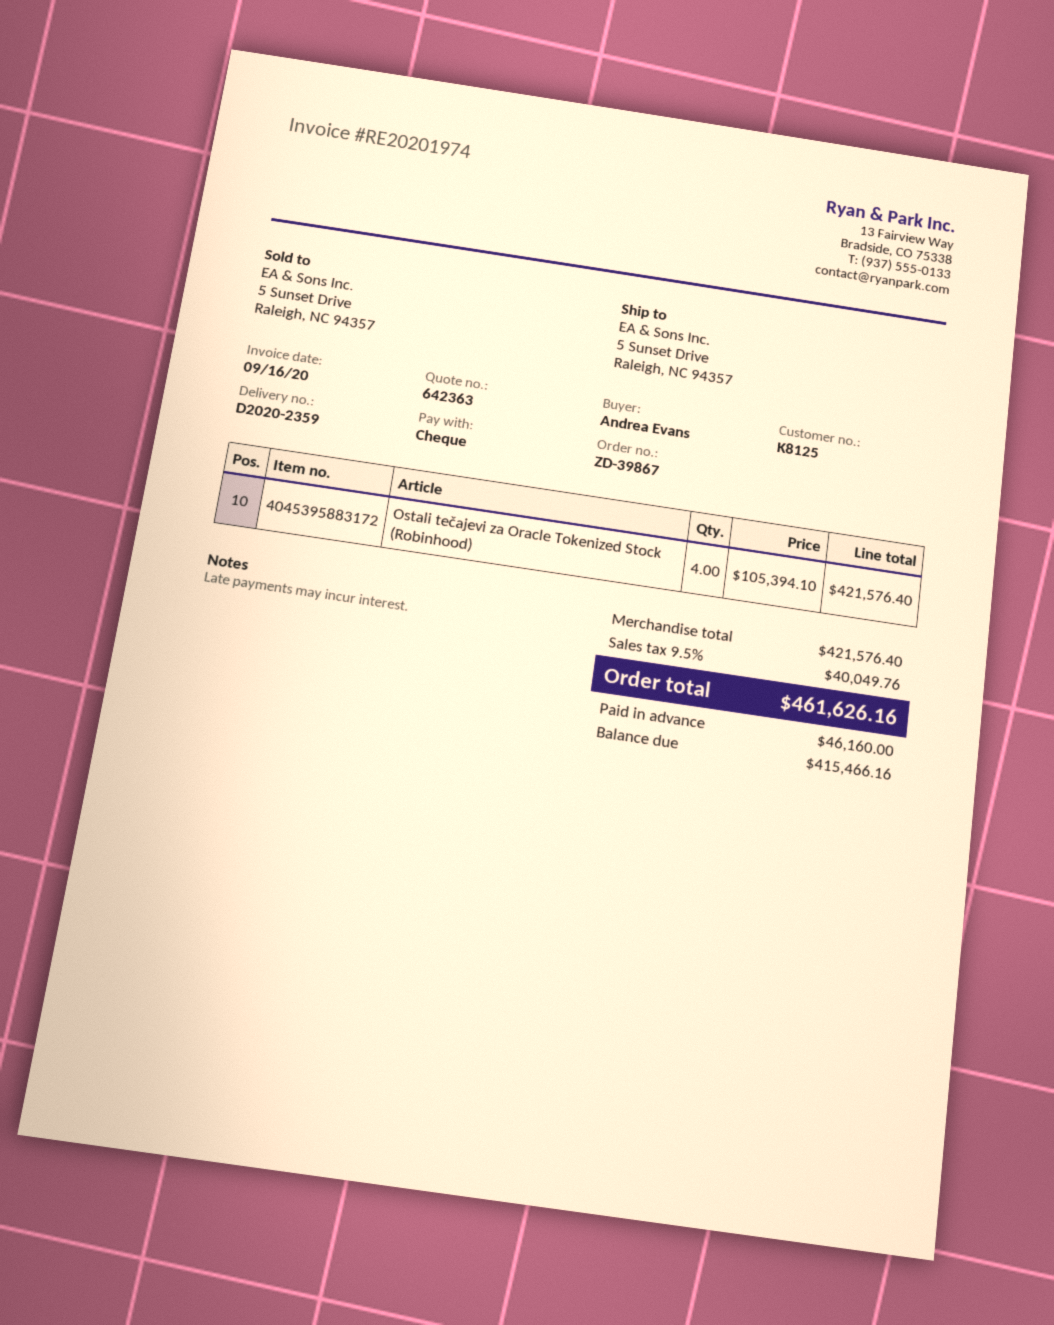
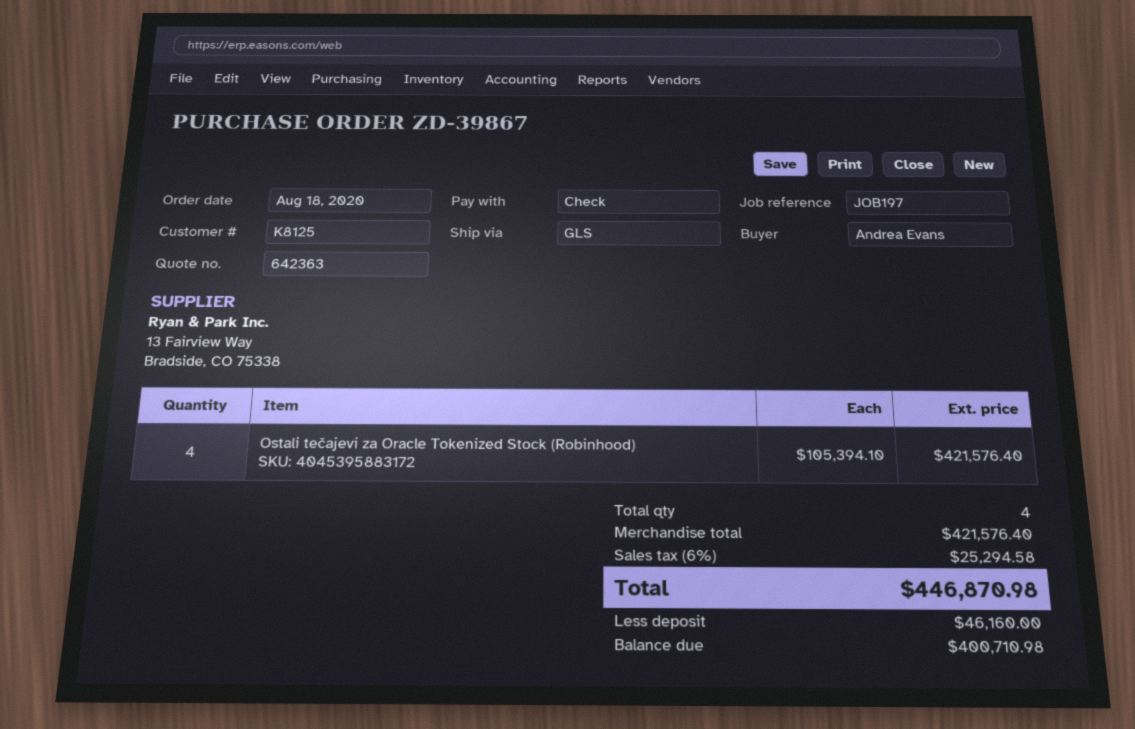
tax: 9.5% = 40049.76 -> 6% = 25294.58
total: 461626.16 -> 446870.98
balance: 415466.16 -> 400710.98

